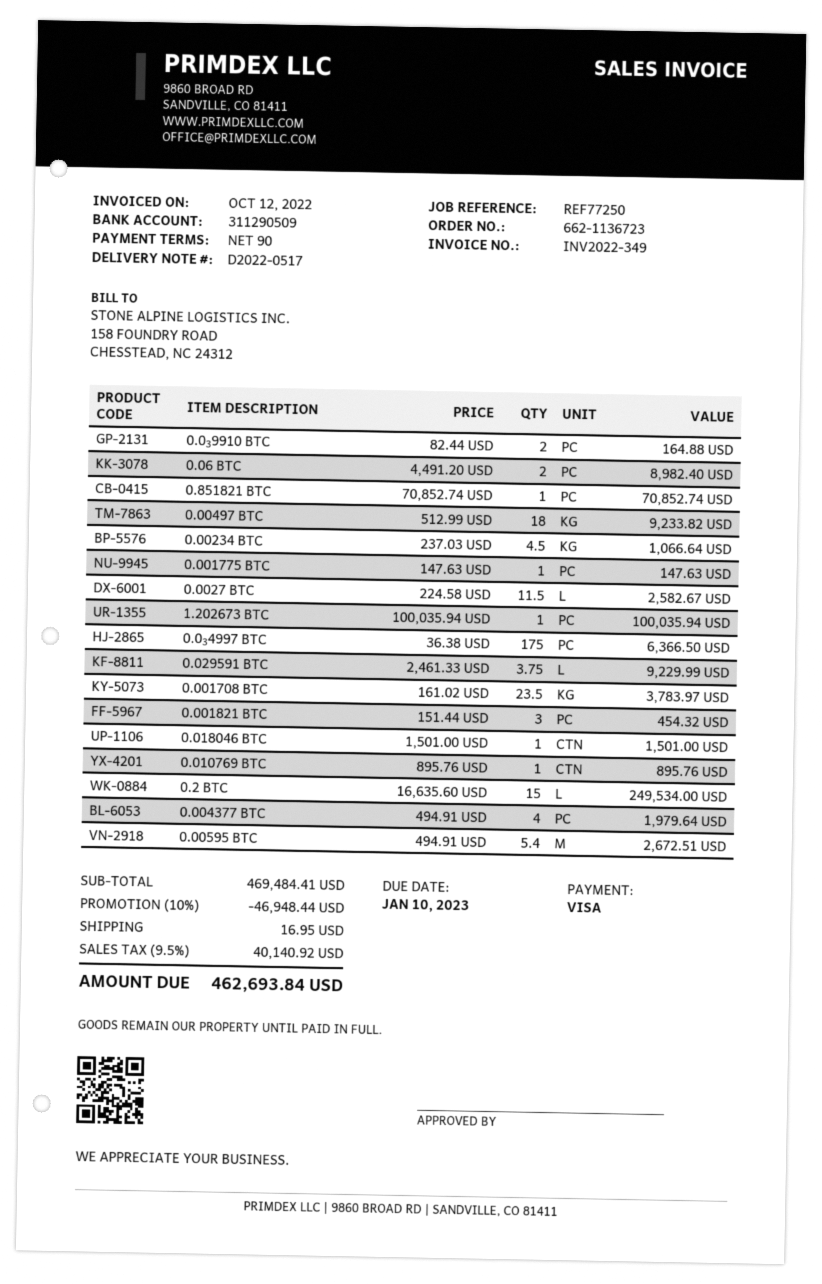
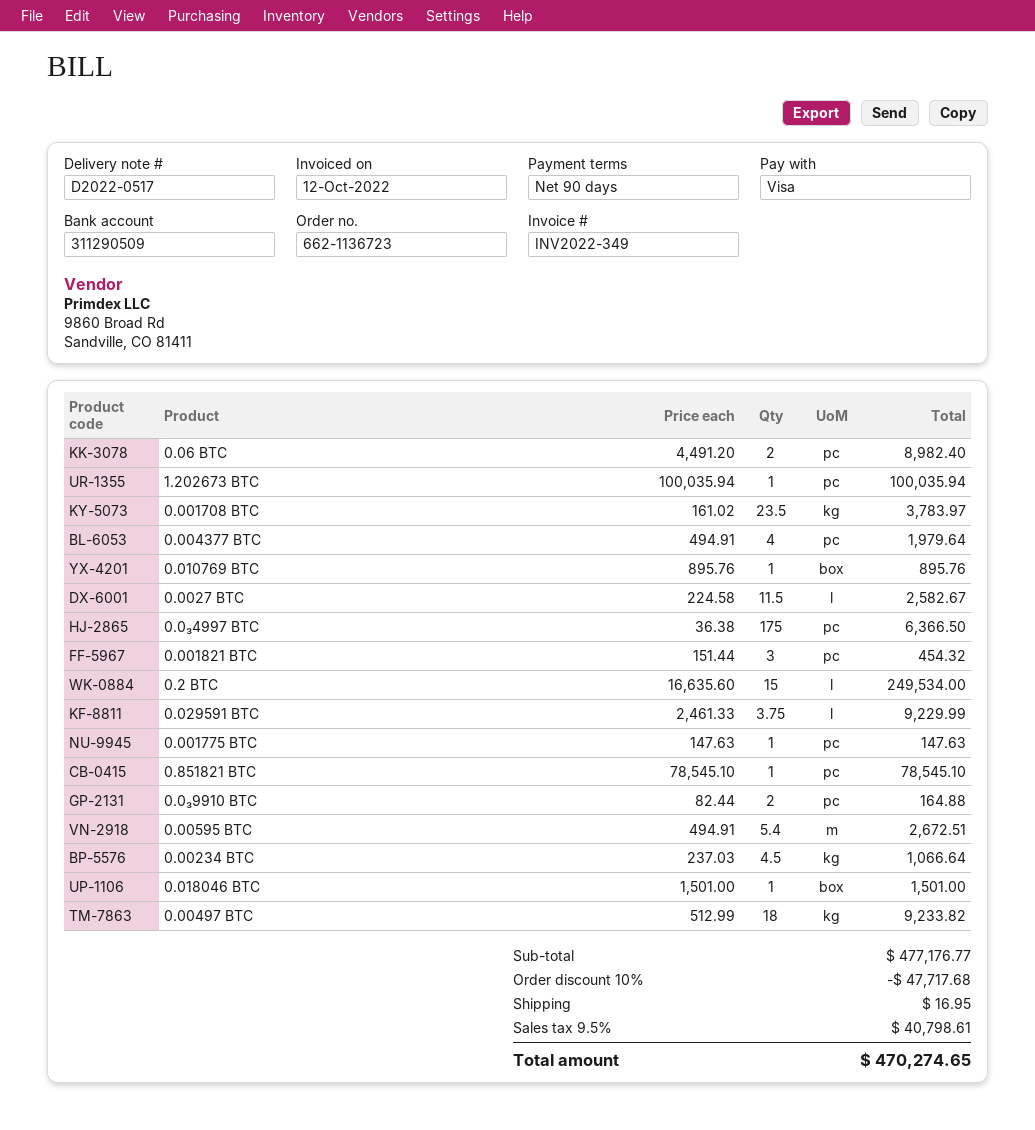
0.851821 BTC: 1 x 70852.74 = 70852.74 -> 1 x 78545.10 = 78545.10
subtotal: 469484.41 -> 477176.77
discount: 10% = 46948.44 -> 10% = 47717.68
tax: 9.5% = 40140.92 -> 9.5% = 40798.61
total: 462693.84 -> 470274.65

